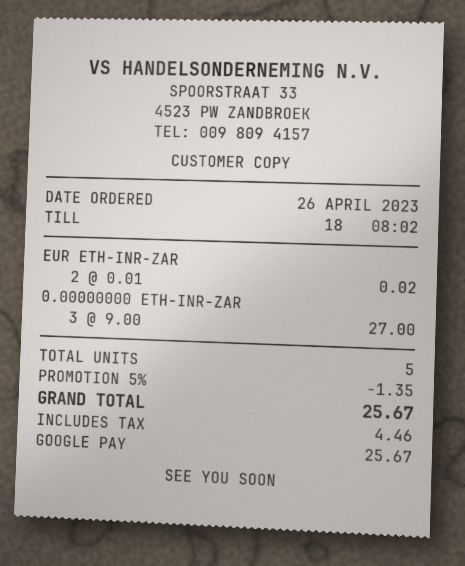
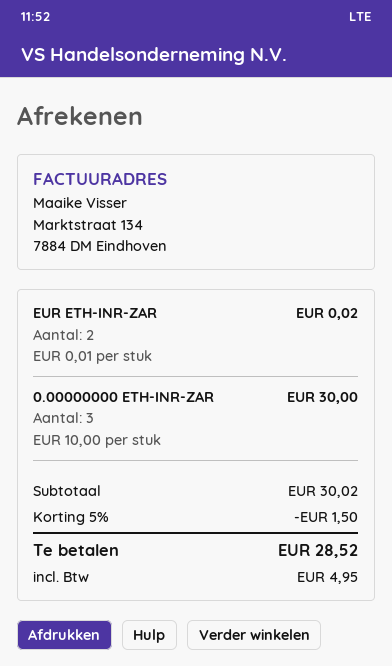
0.00000000 ETH-INR-ZAR: 3 x 9.00 = 27.00 -> 3 x 10.00 = 30.00
discount: 5% = 1.35 -> 5% = 1.50
tax: 4.46 -> 4.95
total: 25.67 -> 28.52

